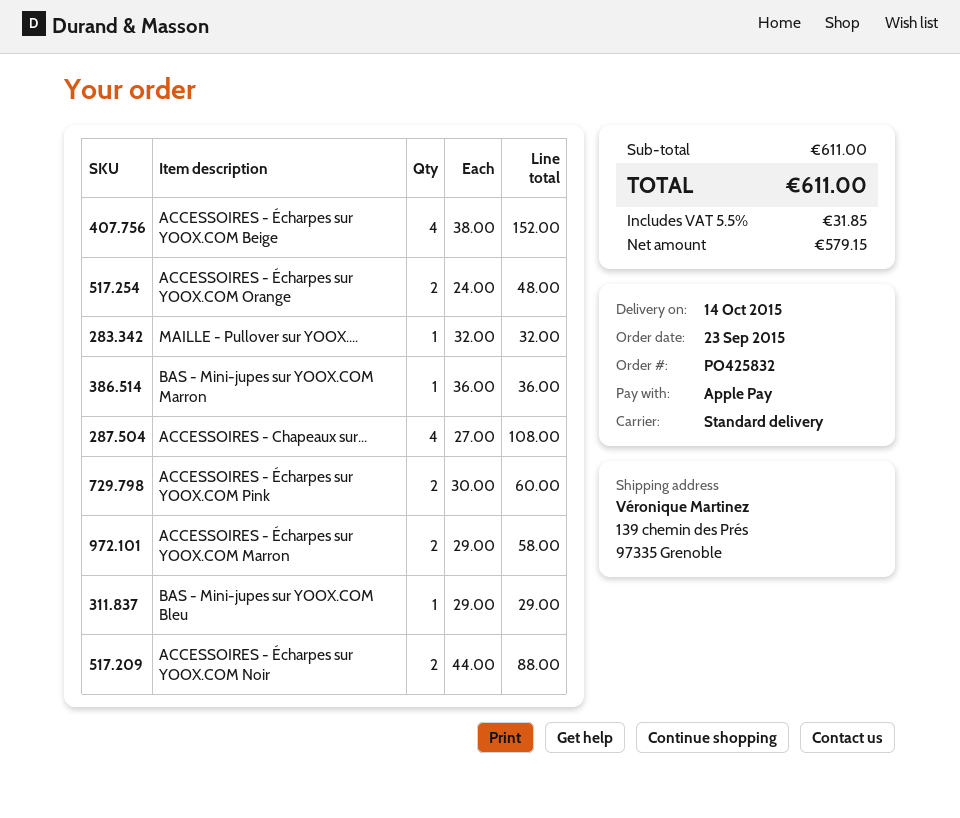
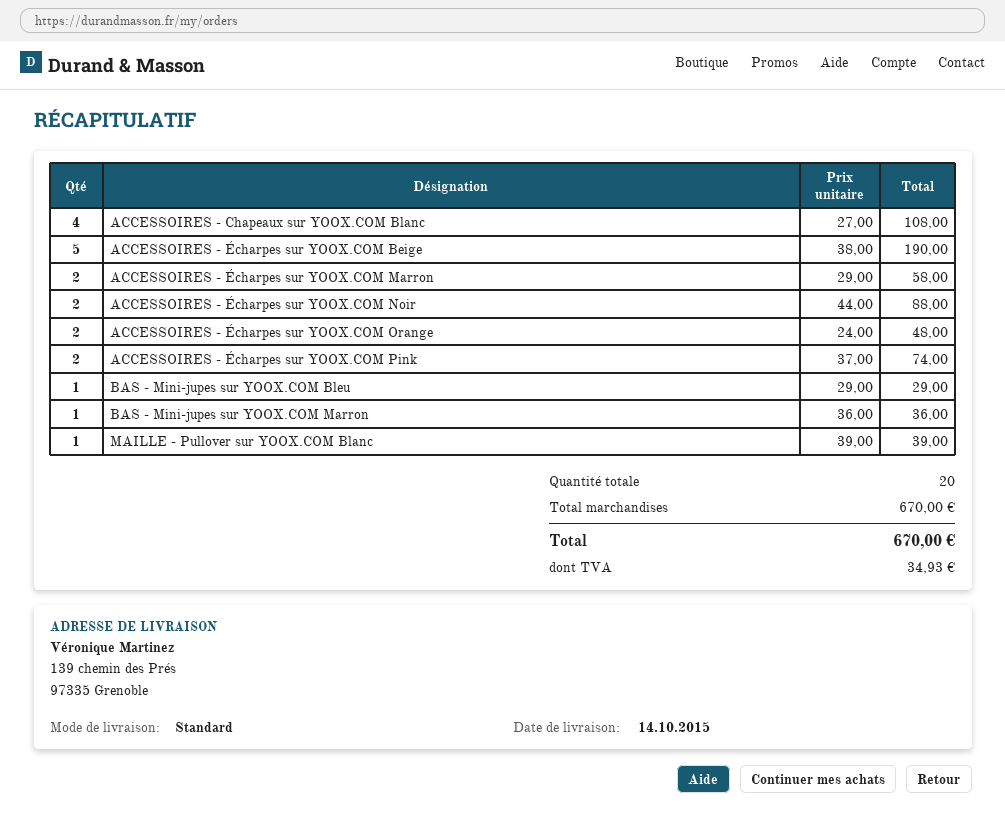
ACCESSOIRES - Écharpes sur YOOX.COM Beige: 4 x 38.00 = 152.00 -> 5 x 38.00 = 190.00
MAILLE - Pullover sur YOOX....: 1 x 32.00 = 32.00 -> 1 x 39.00 = 39.00
ACCESSOIRES - Écharpes sur YOOX.COM Pink: 2 x 30.00 = 60.00 -> 2 x 37.00 = 74.00
subtotal: 611.00 -> 670.00
tax: 31.85 -> 34.93
total: 611.00 -> 670.00

